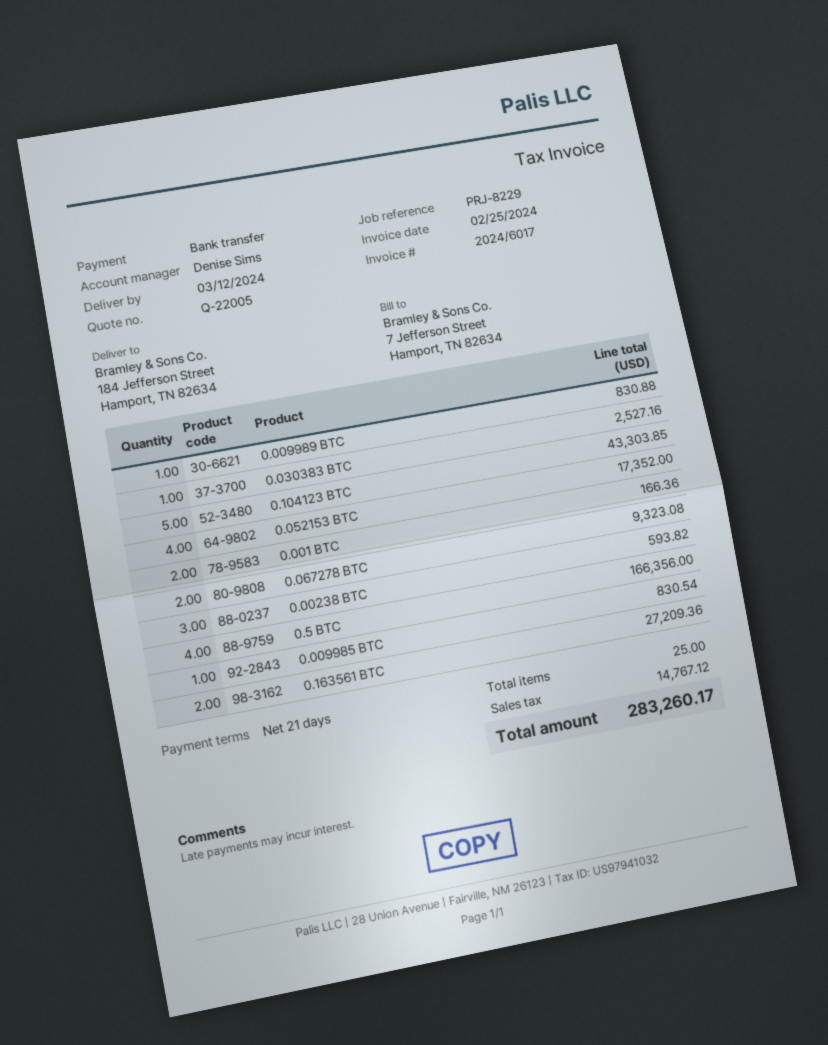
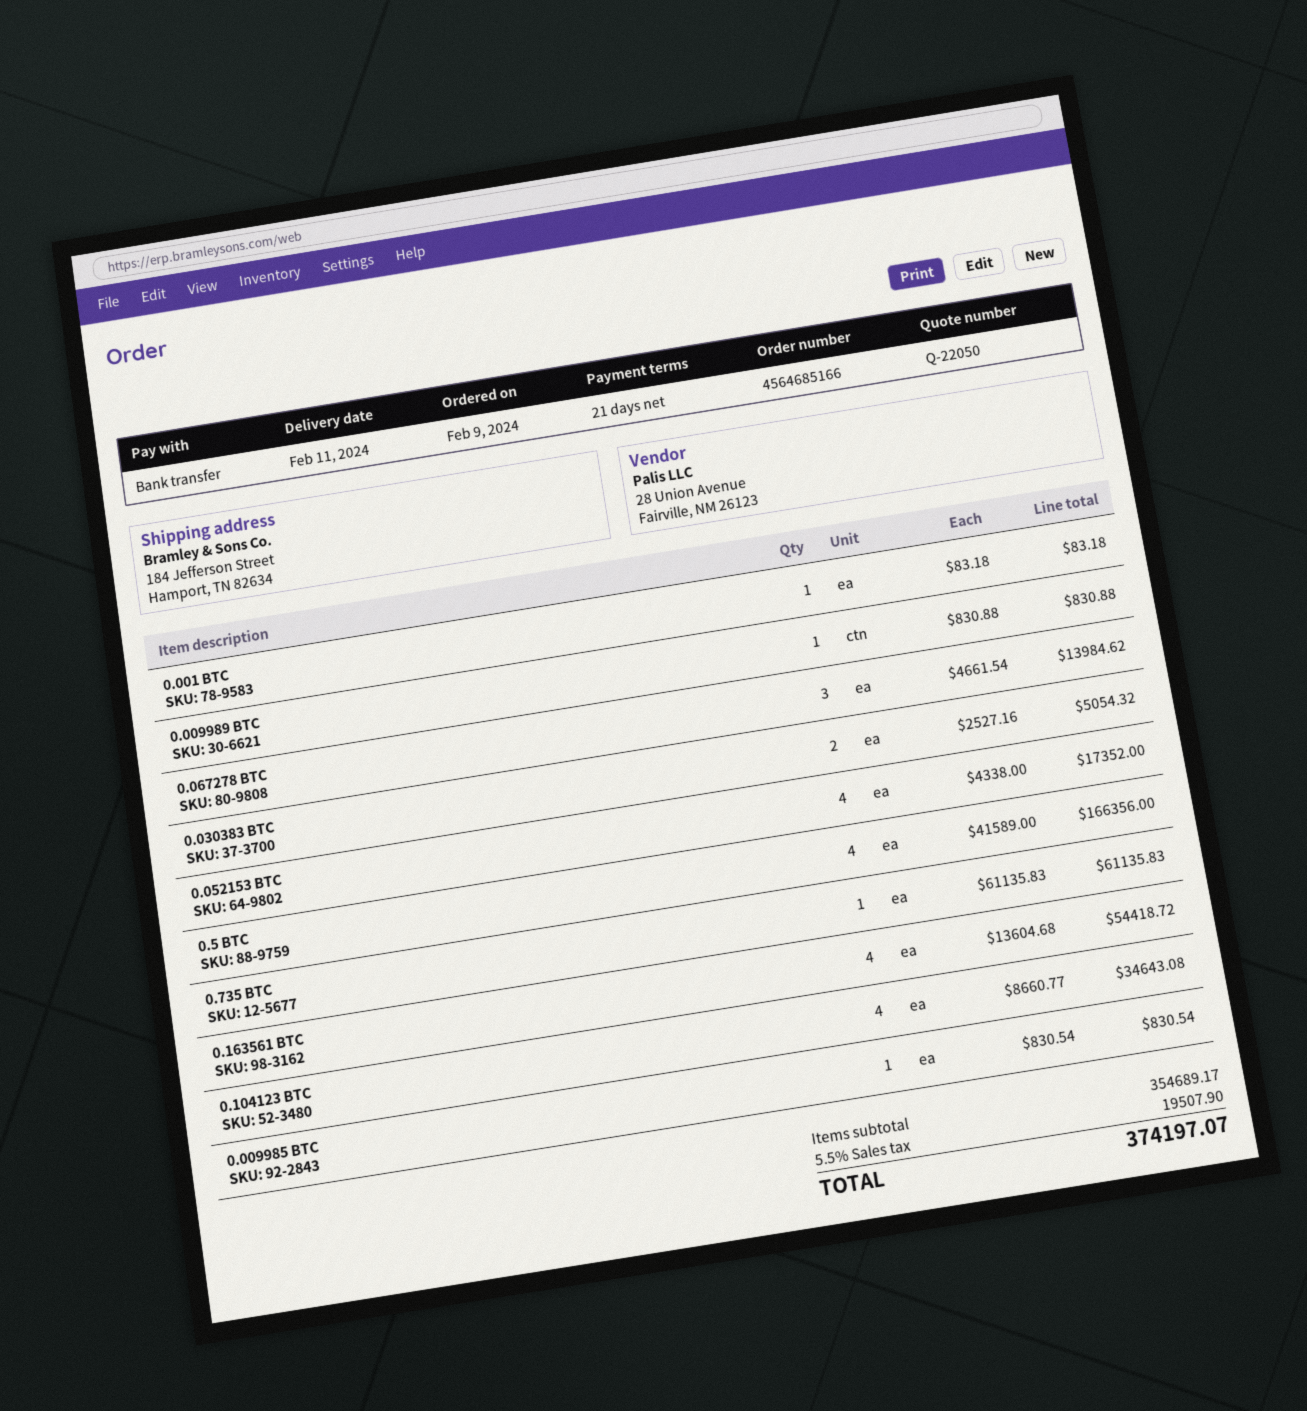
quote number: Q-22005 -> Q-22050
delivery date: 2024-03-12 -> 2024-02-11
0.030383 BTC: 1 for 2527.16 -> 2 for 5054.32
0.104123 BTC: 5 for 43303.85 -> 4 for 34643.08
0.001 BTC: 2 for 166.36 -> 1 for 83.18
0.067278 BTC: 2 for 9323.08 -> 3 for 13984.62
0.00238 BTC: 3 for 593.82 -> none
0.163561 BTC: 2 for 27209.36 -> 4 for 54418.72
0.735 BTC: none -> 1 for 61135.83
tax: 14767.12 -> 19507.90
total: 283260.17 -> 374197.07

